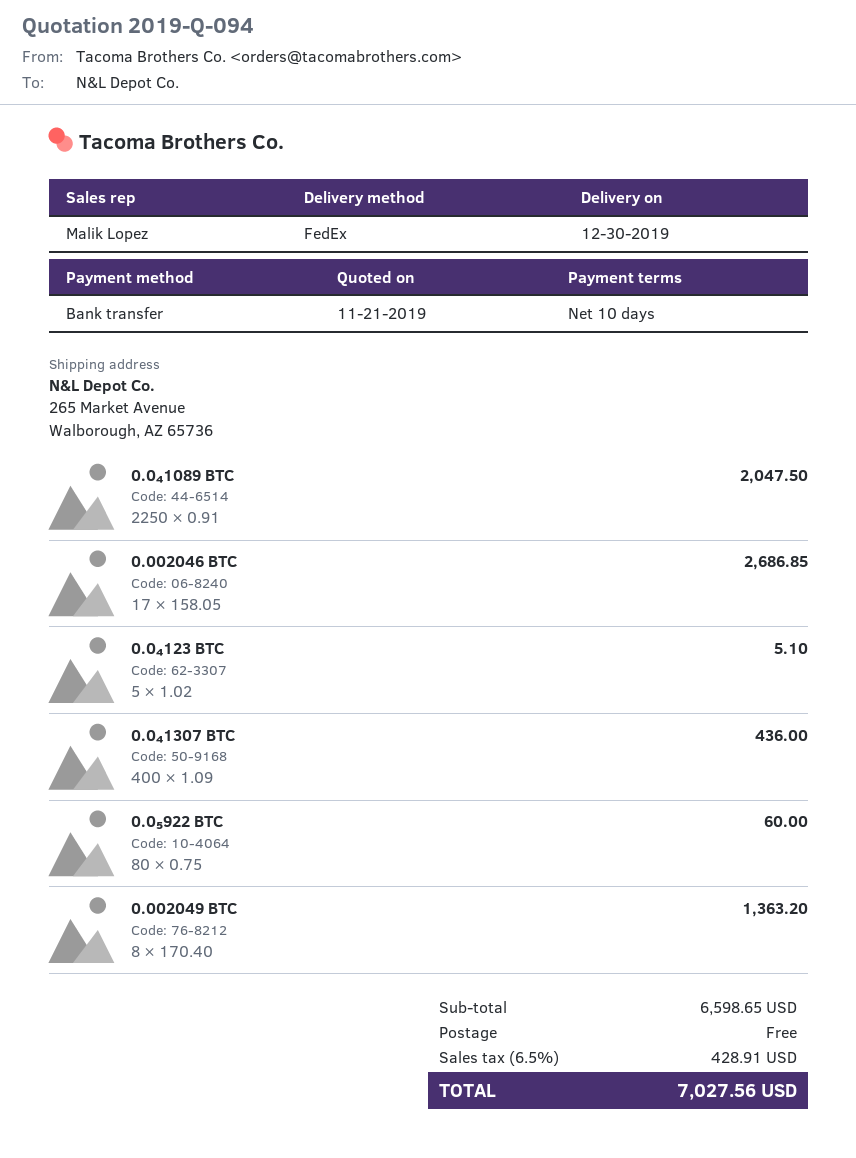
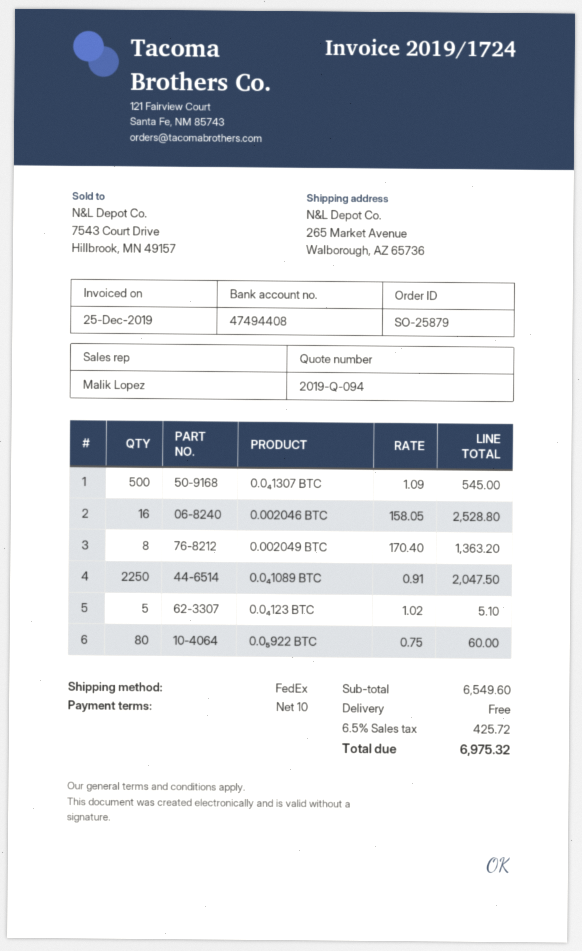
0.002046 BTC: 17 x 158.05 = 2686.85 -> 16 x 158.05 = 2528.80
0.0₄1307 BTC: 400 x 1.09 = 436.00 -> 500 x 1.09 = 545.00
subtotal: 6598.65 -> 6549.60
tax: 6.5% = 428.91 -> 6.5% = 425.72
total: 7027.56 -> 6975.32

